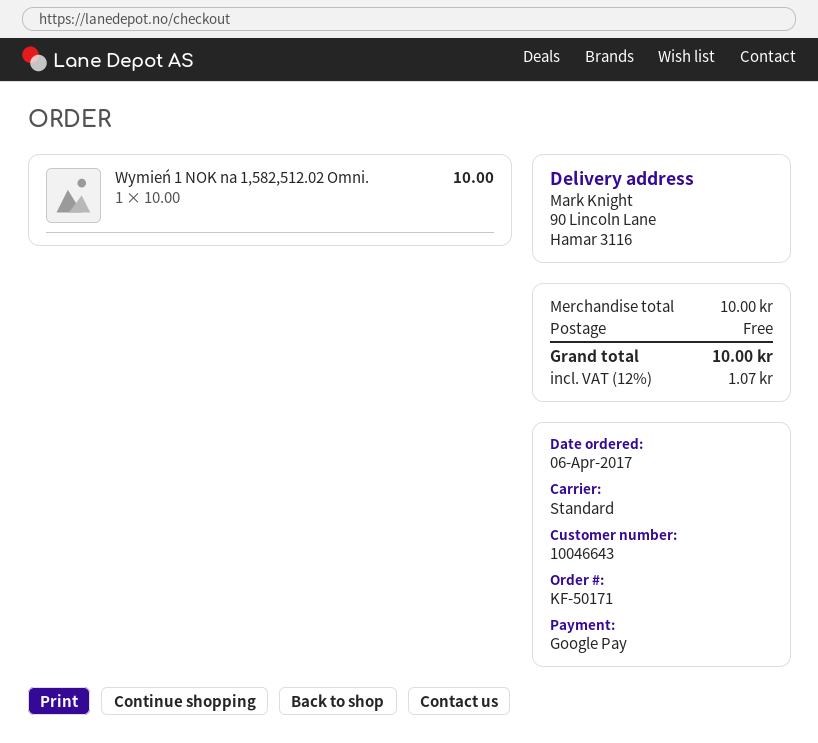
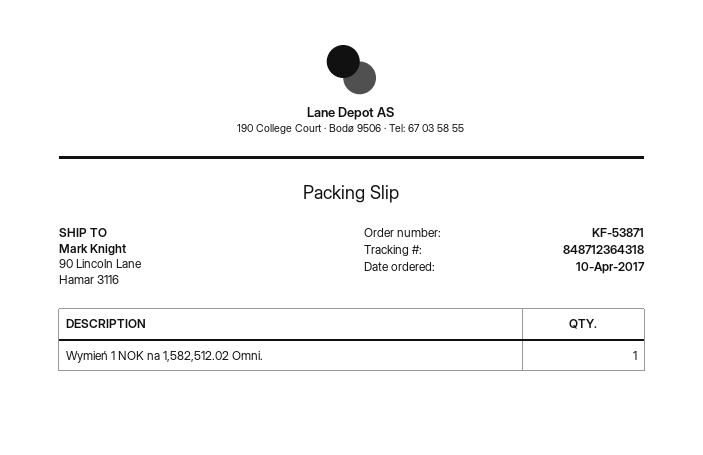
order number: KF-50171 -> KF-53871
order date: 2017-04-06 -> 2017-04-10

